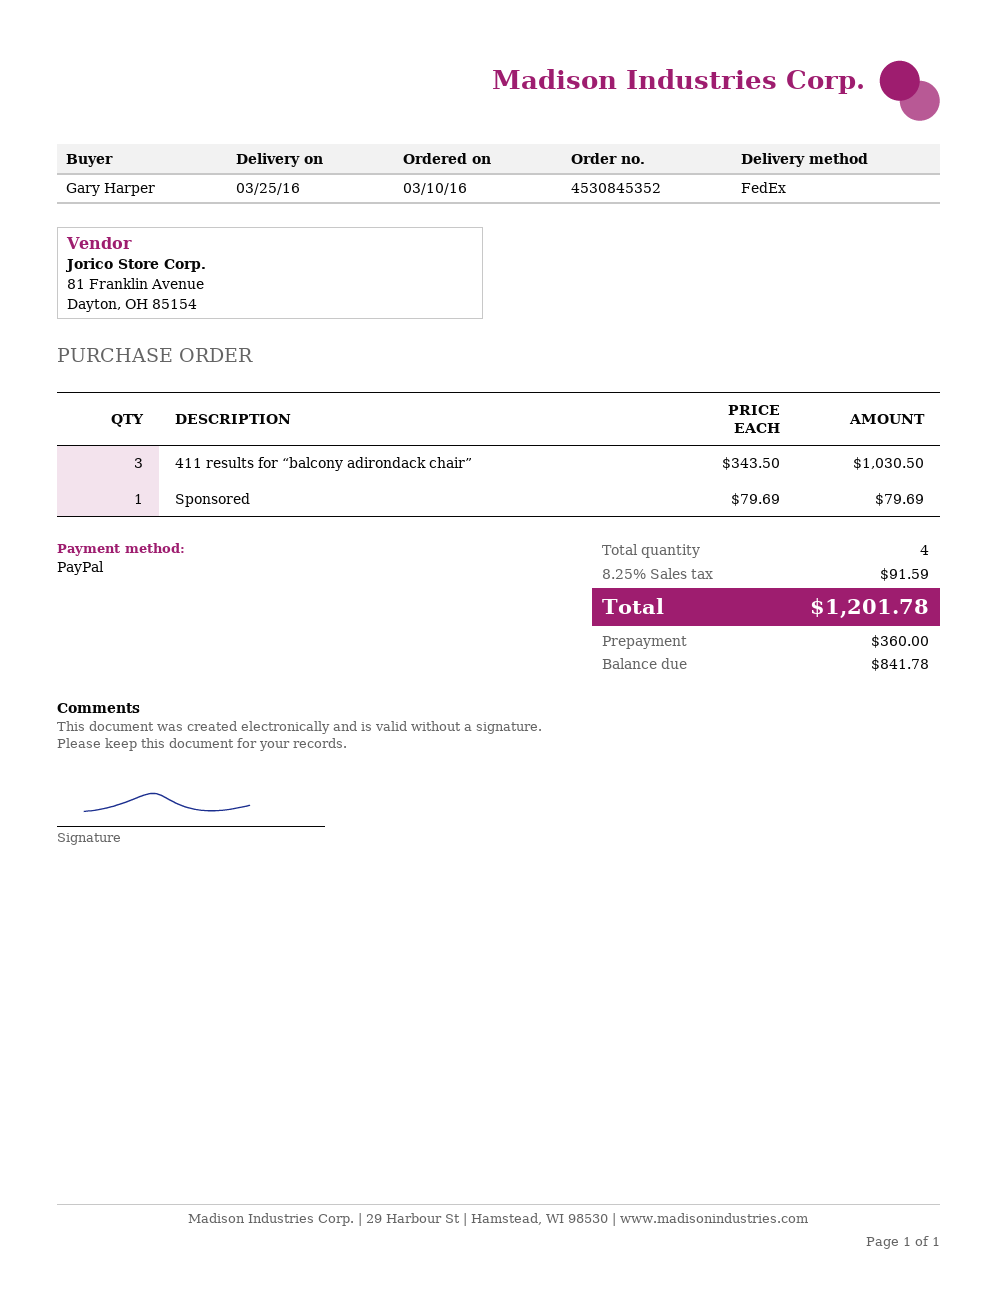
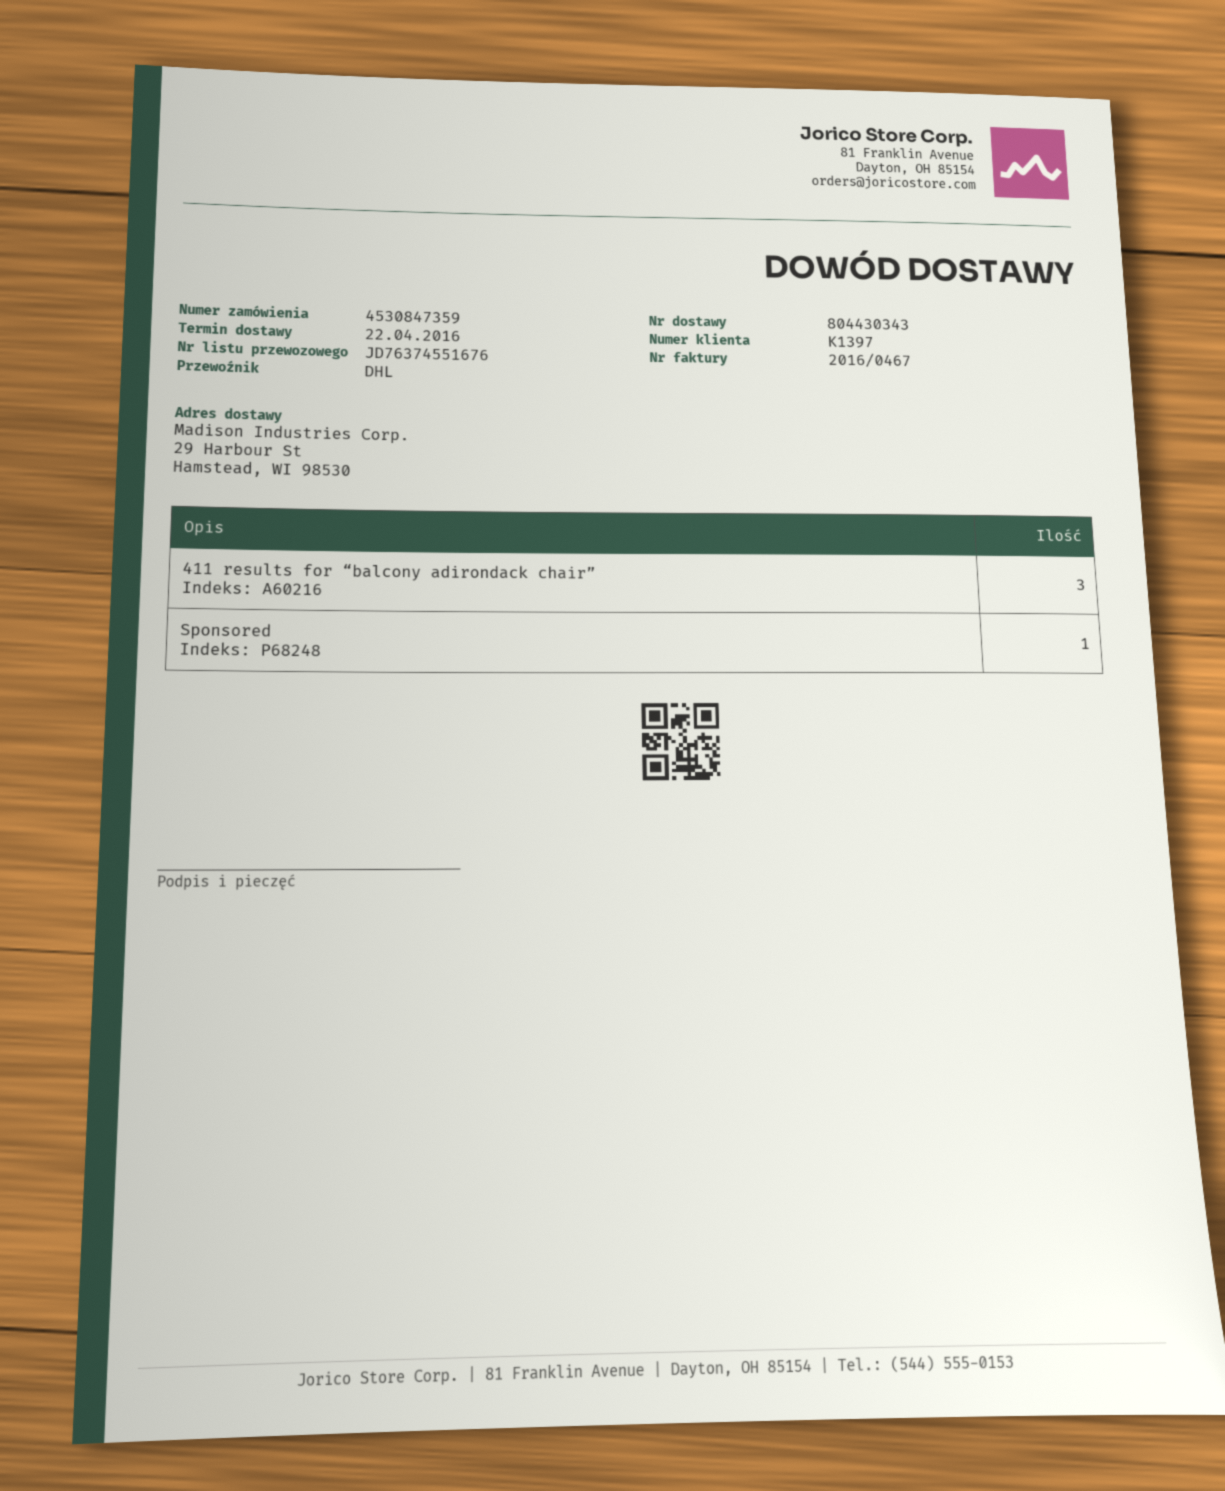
order number: 4530845352 -> 4530847359
delivery date: 2016-03-25 -> 2016-04-22
shipping method: FedEx -> DHL

